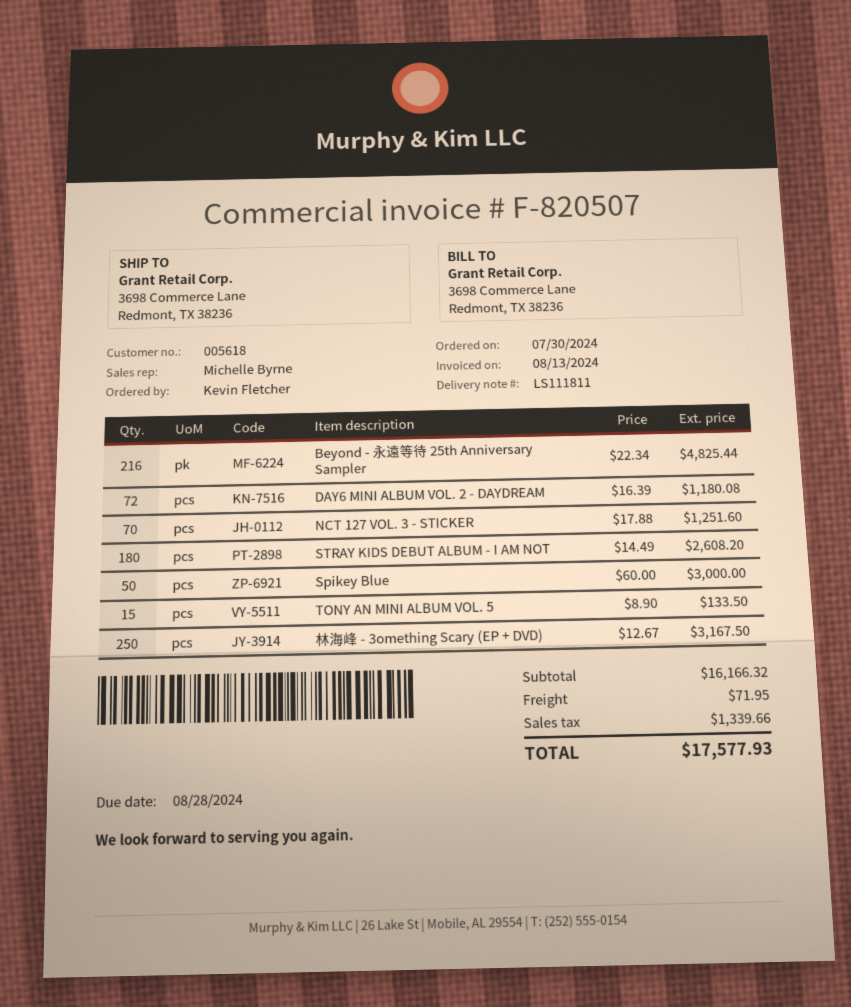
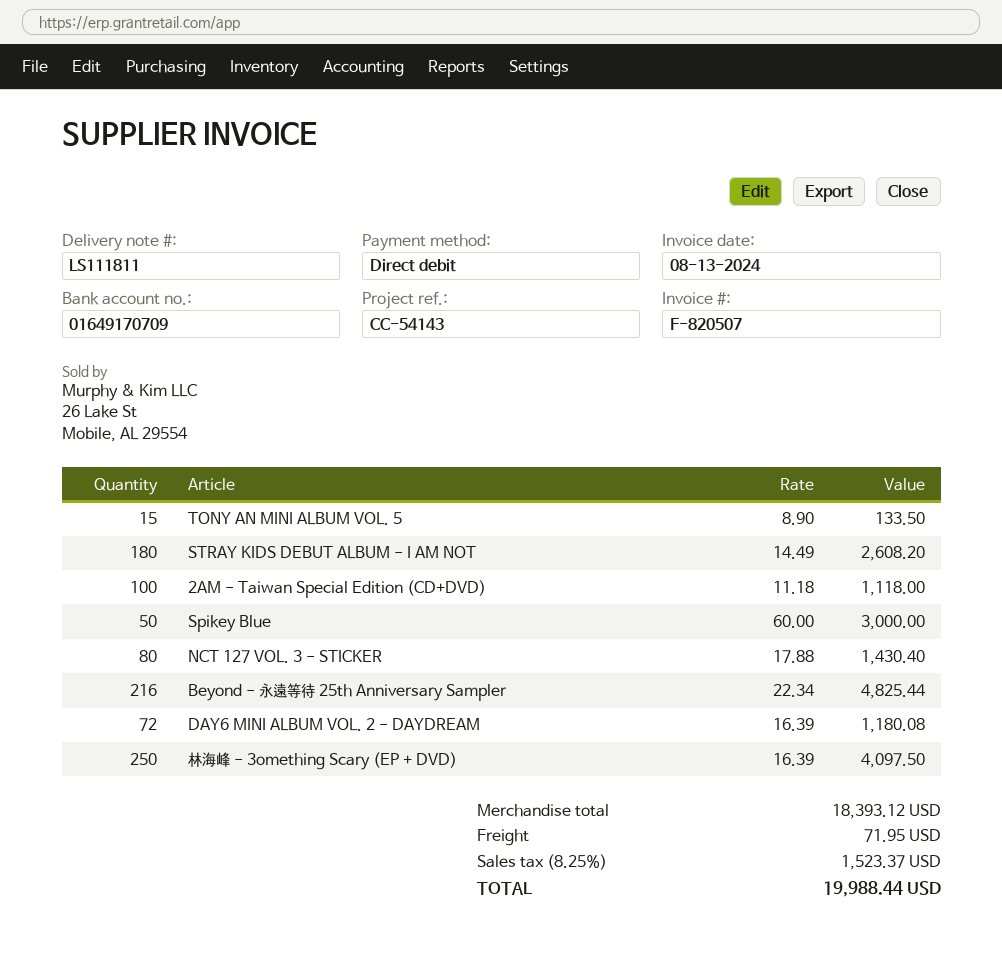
NCT 127 VOL. 3 - STICKER: 70 x 17.88 = 1251.60 -> 80 x 17.88 = 1430.40
林海峰 - 3omething Scary (EP + DVD): 250 x 12.67 = 3167.50 -> 250 x 16.39 = 4097.50
2AM - Taiwan Special Edition (CD+DVD): none -> 100 x 11.18 = 1118.00
subtotal: 16166.32 -> 18393.12
tax: 1339.66 -> 1523.37
total: 17577.93 -> 19988.44

